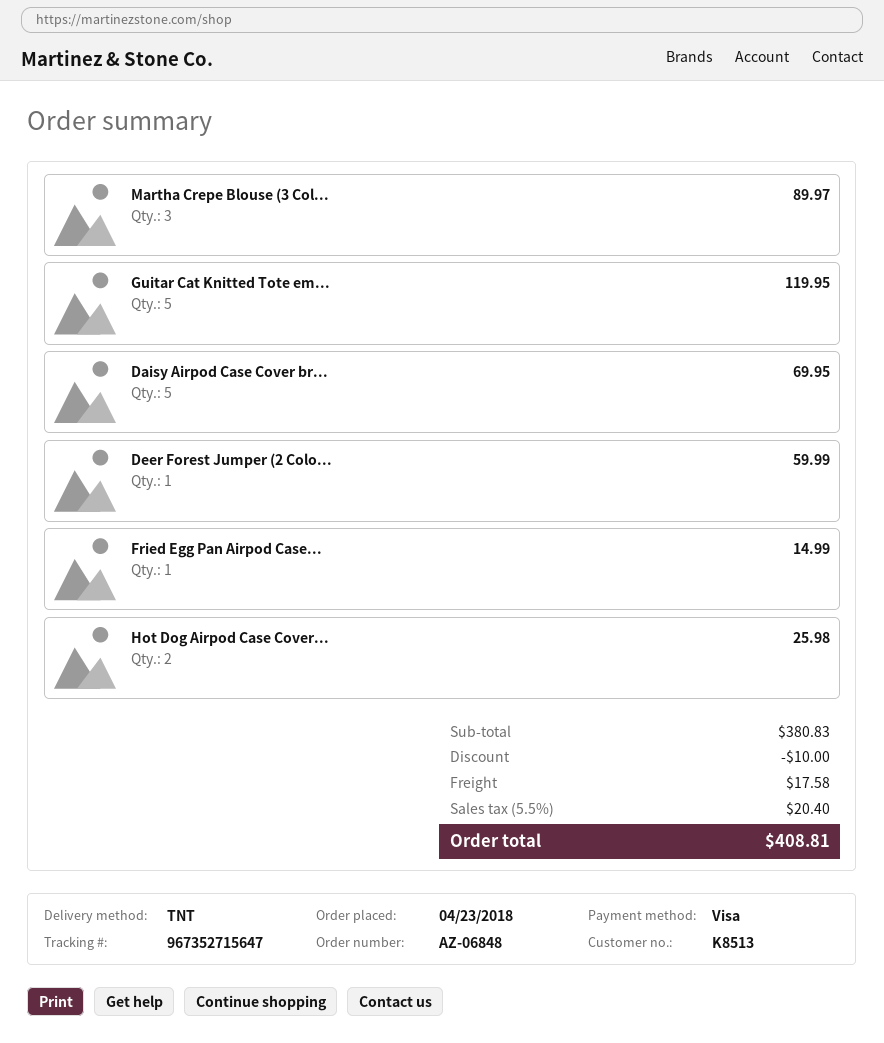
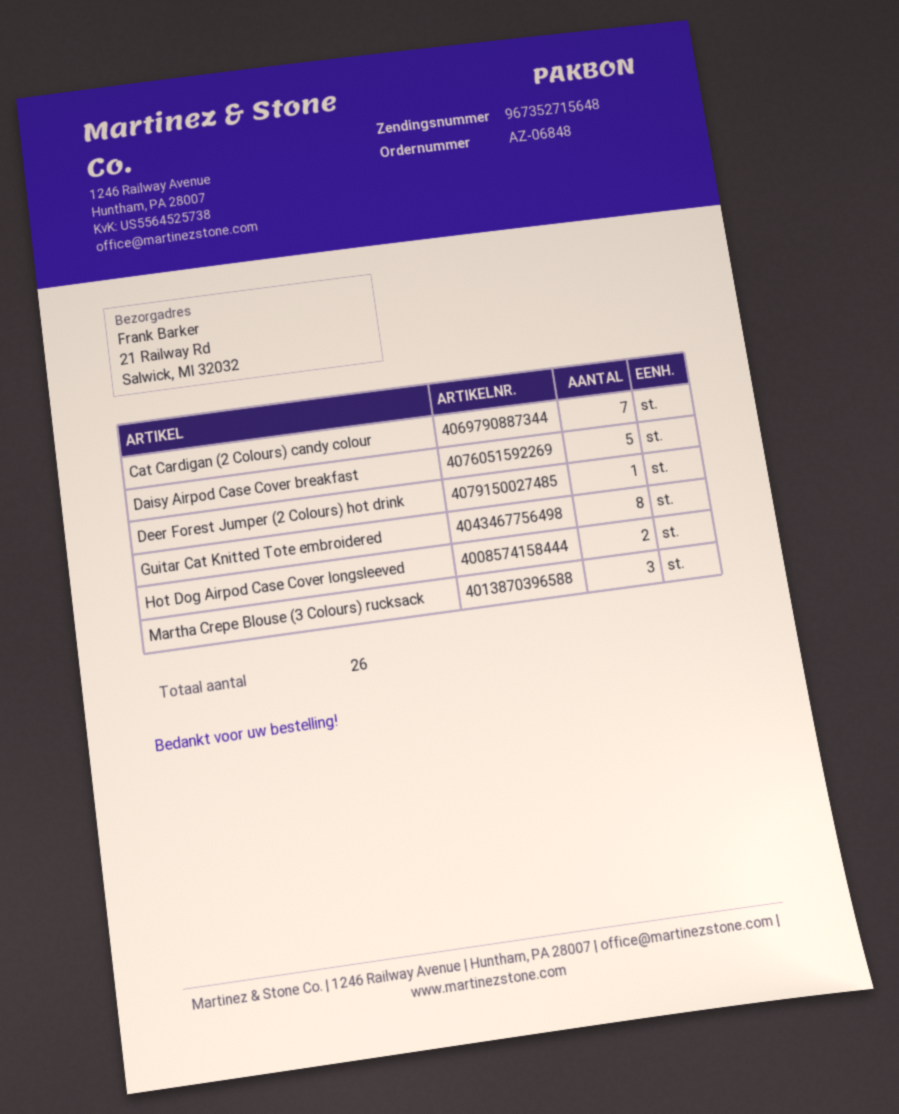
tracking number: 967352715647 -> 967352715648
Guitar Cat Knitted Tote em...: 5 -> 8
Fried Egg Pan Airpod Case...: 1 -> none
Cat Cardigan (2 Colours) candy colour: none -> 7

